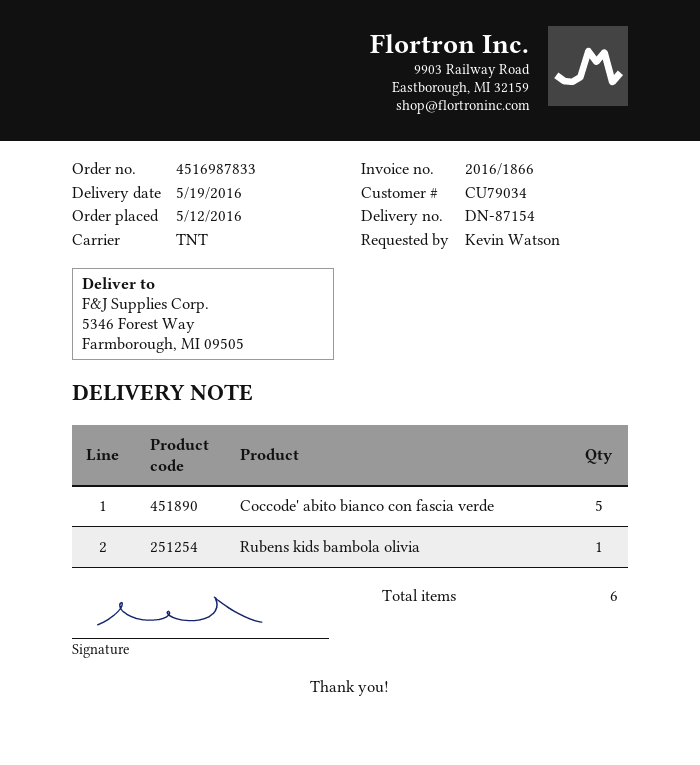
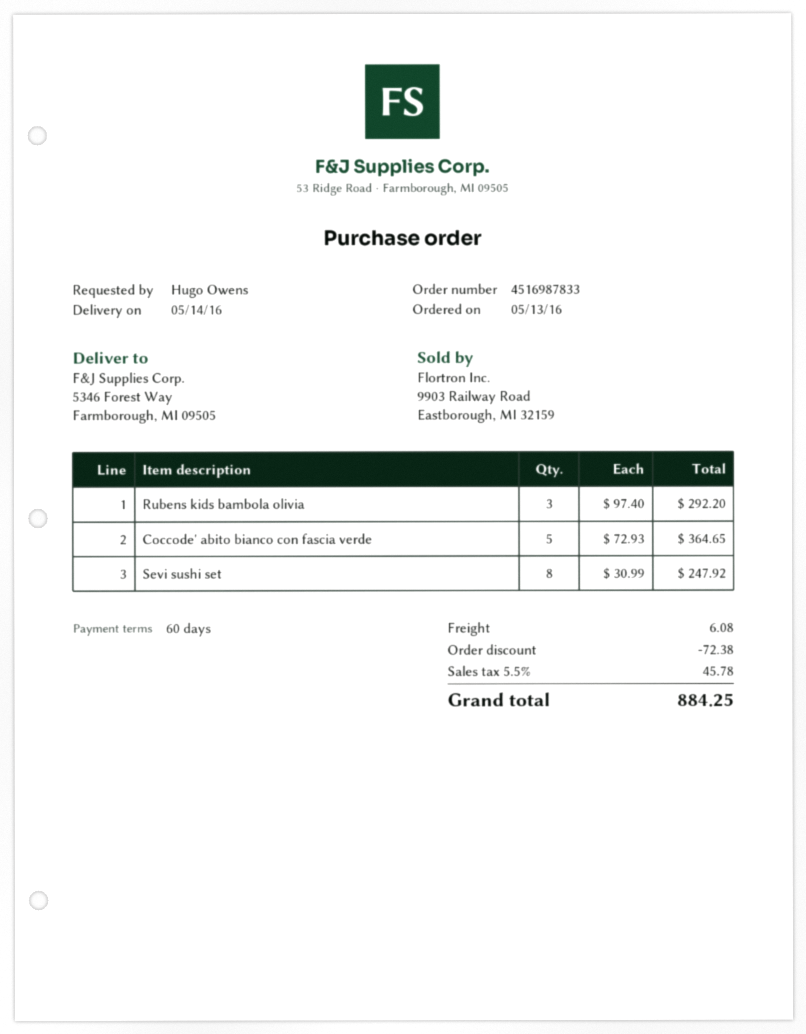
order date: 2016-05-12 -> 2016-05-13
delivery date: 2016-05-19 -> 2016-05-14
ordered by: Kevin Watson -> Hugo Owens
Rubens kids bambola olivia: 1 -> 3
Sevi sushi set: none -> 8

